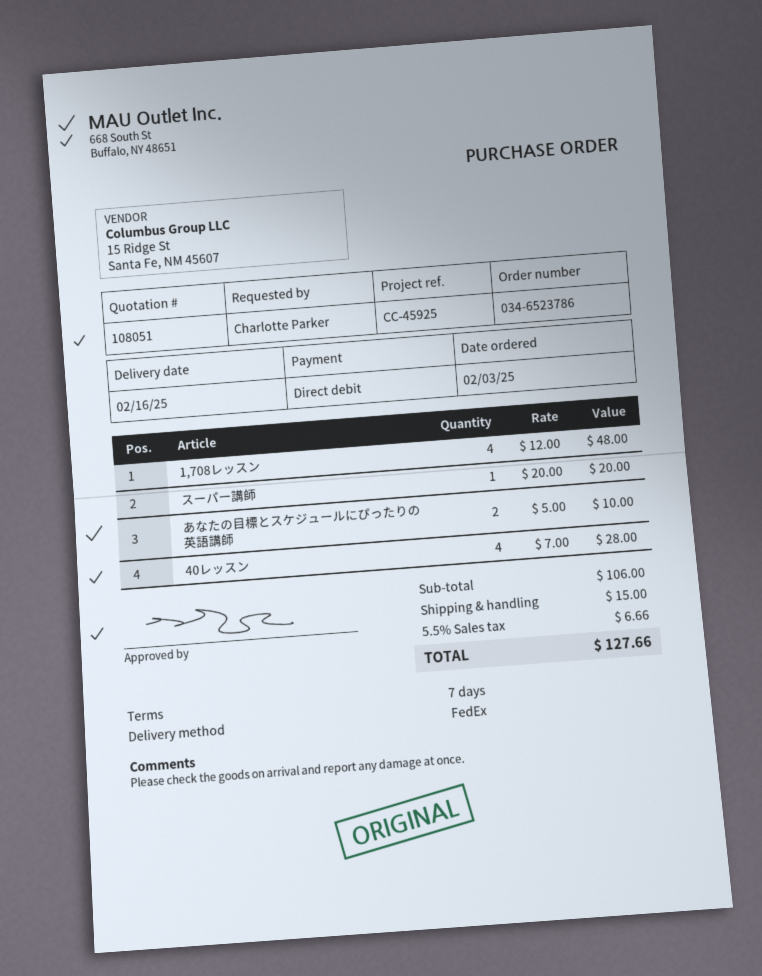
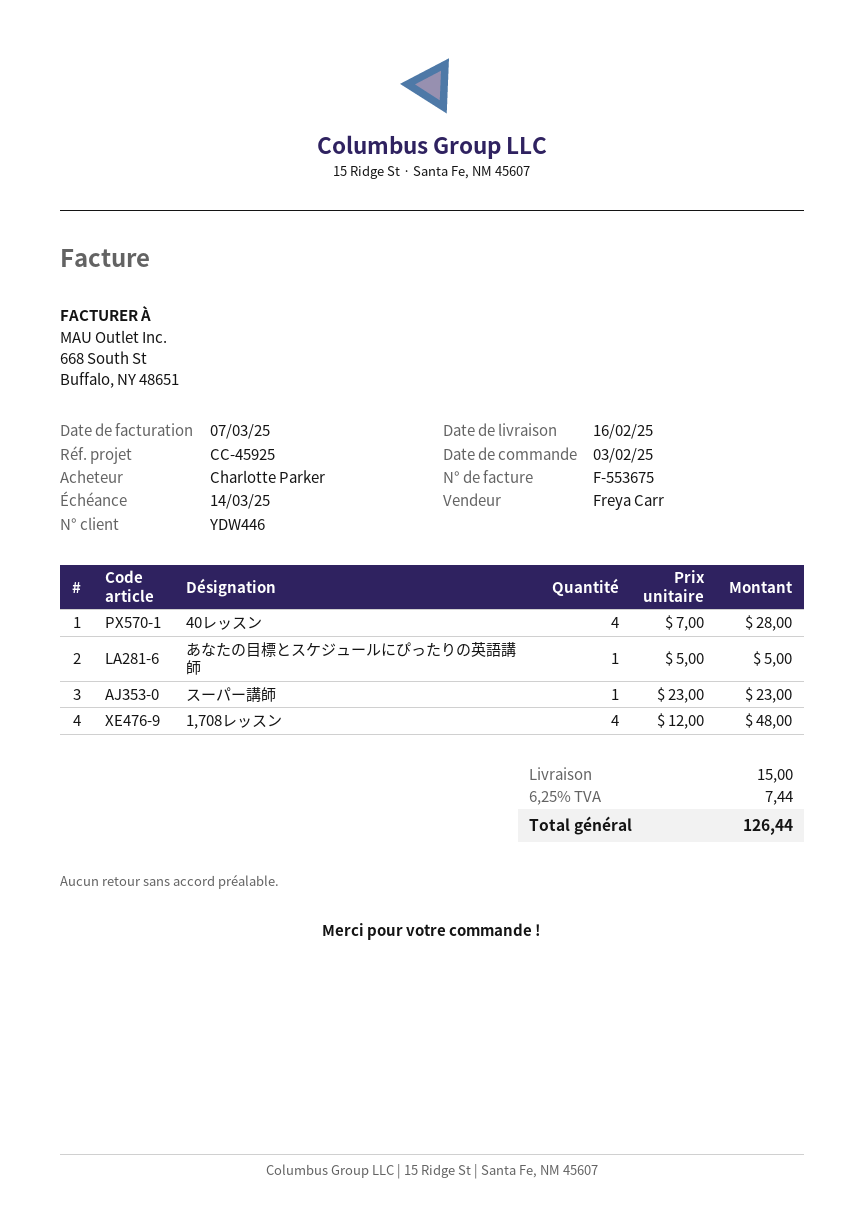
スーパー講師: 1 x 20.00 = 20.00 -> 1 x 23.00 = 23.00
あなたの目標とスケジュールにぴったりの英語講師: 2 x 5.00 = 10.00 -> 1 x 5.00 = 5.00
tax: 5.5% = 6.66 -> 6.25% = 7.44
total: 127.66 -> 126.44

